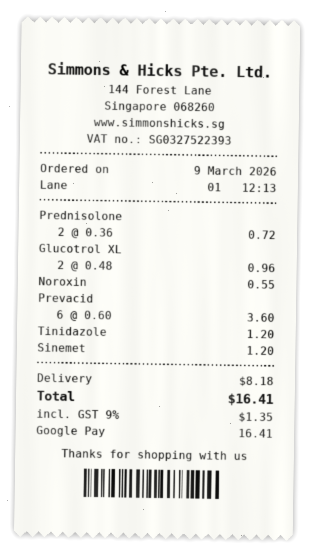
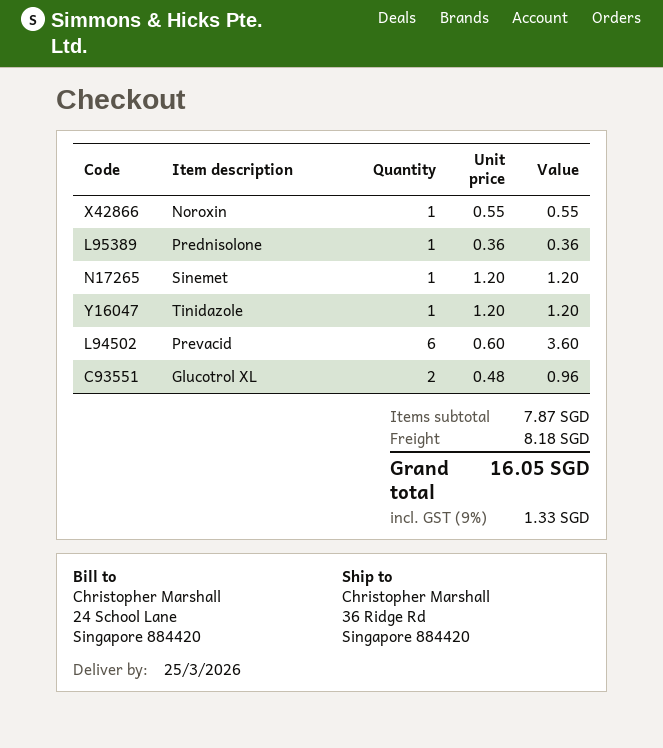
Prednisolone: 2 x 0.36 = 0.72 -> 1 x 0.36 = 0.36
tax: 9% = 1.35 -> 9% = 1.33
total: 16.41 -> 16.05

